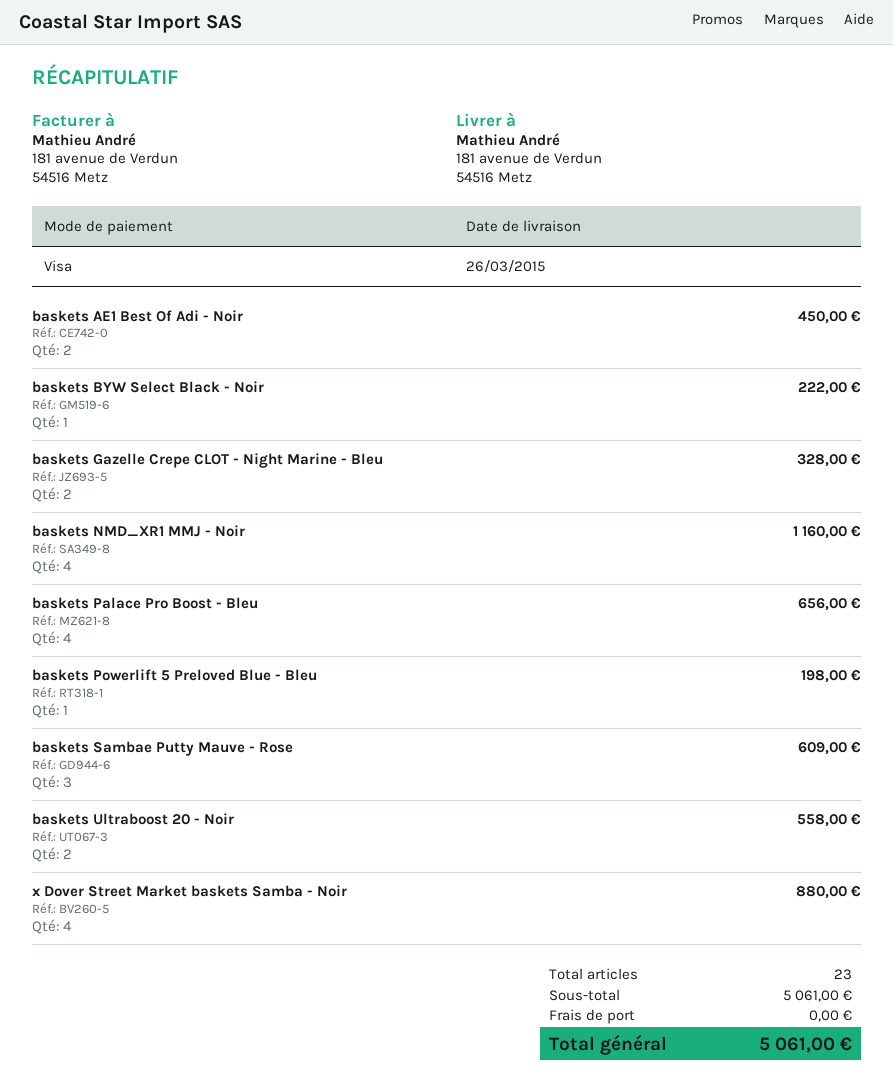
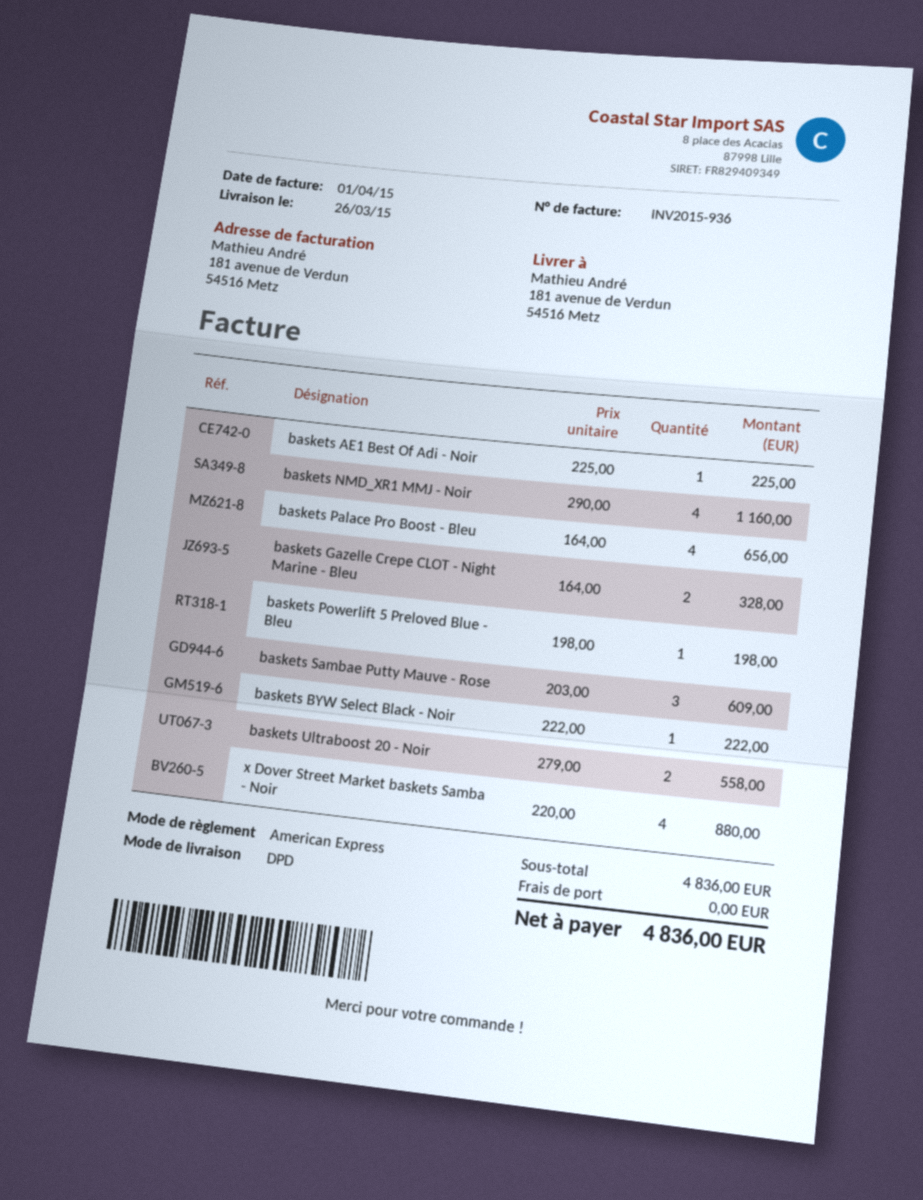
payment method: Visa -> American Express
baskets AE1 Best Of Adi - Noir: 2 for 450.00 -> 1 for 225.00
subtotal: 5061.00 -> 4836.00
total: 5061.00 -> 4836.00

